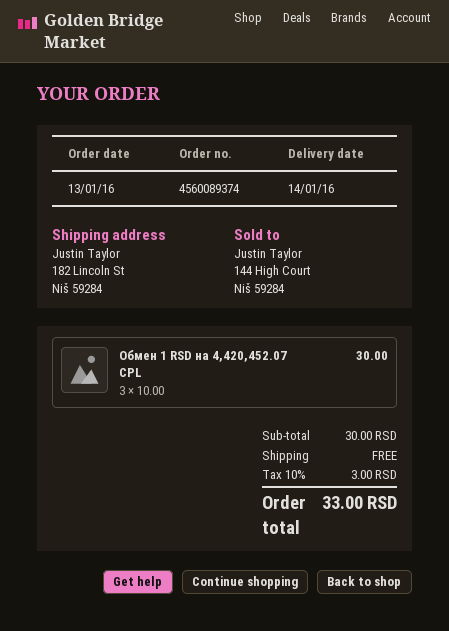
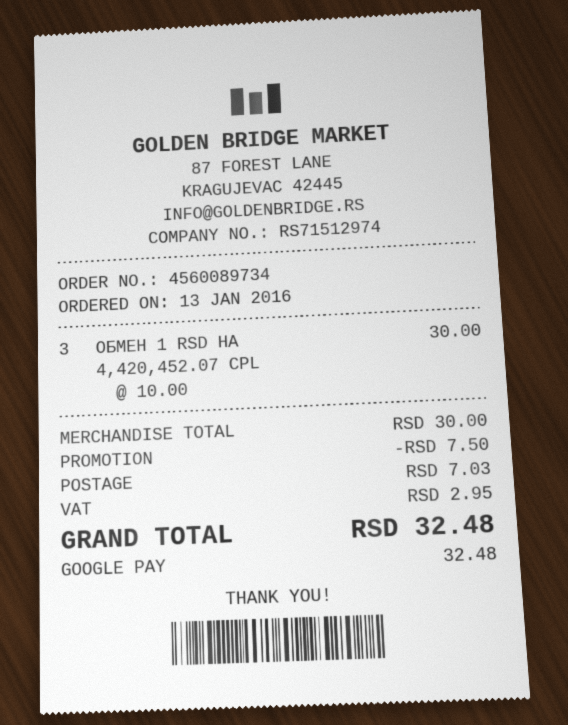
order number: 4560089374 -> 4560089734
discount: none -> 7.50
shipping: 0.00 -> 7.03
tax: 3.00 -> 2.95
total: 33.00 -> 32.48

